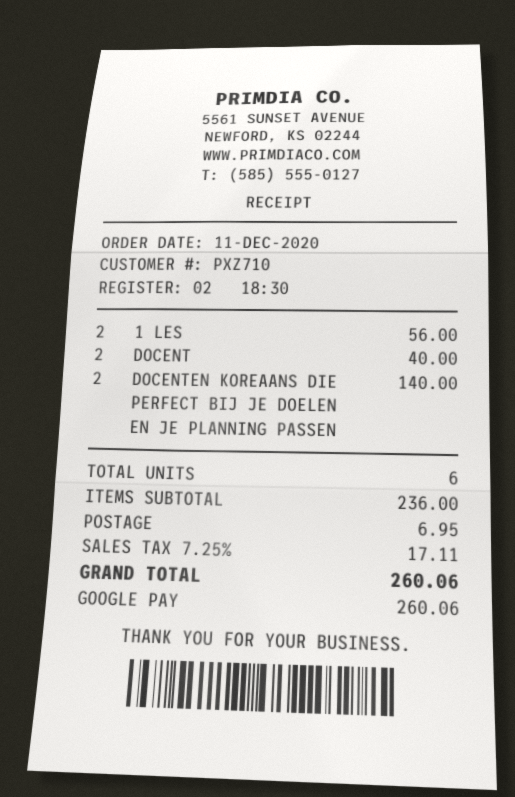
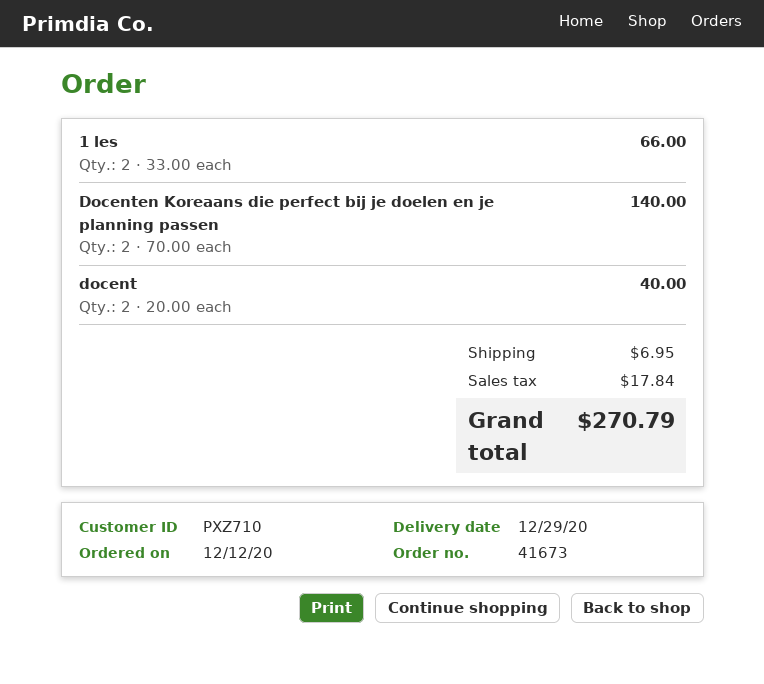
order date: 2020-12-11 -> 2020-12-12
1 LES: 2 for 56.00 -> 2 for 66.00
tax: 17.11 -> 17.84
total: 260.06 -> 270.79

